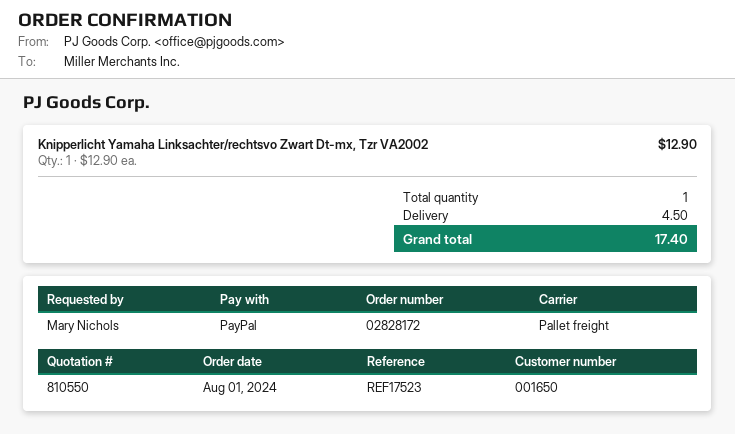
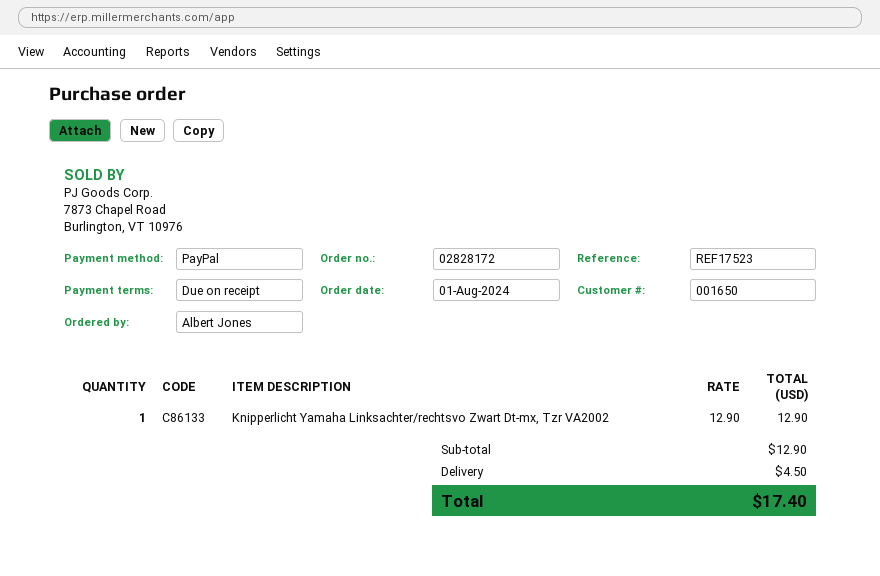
ordered by: Mary Nichols -> Albert Jones

